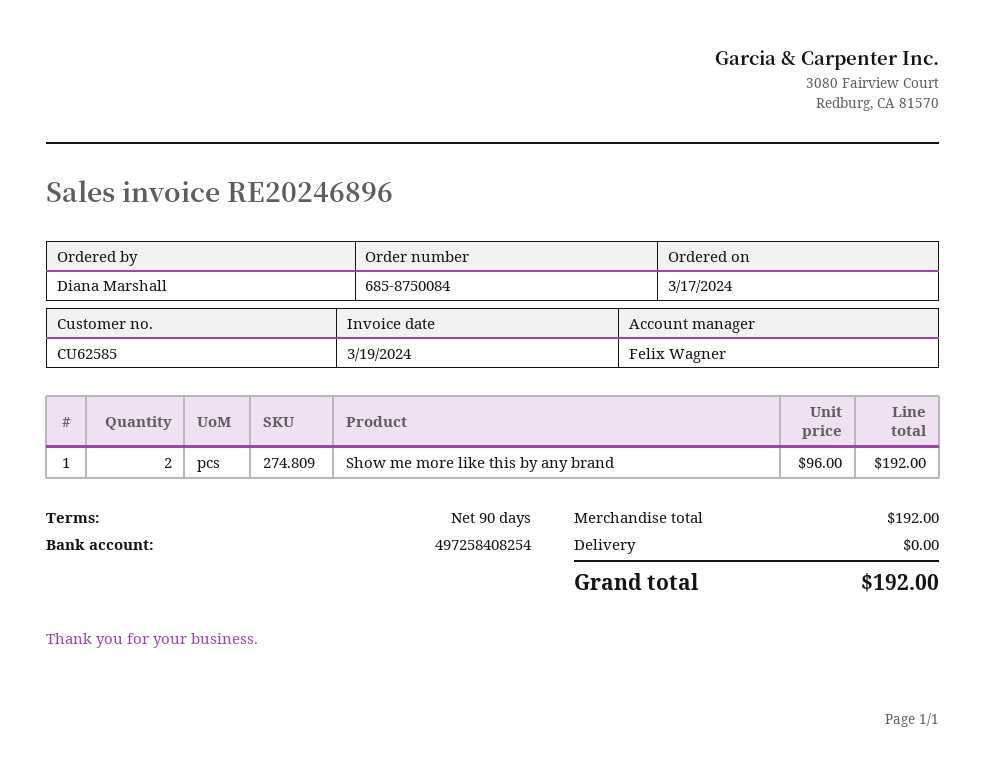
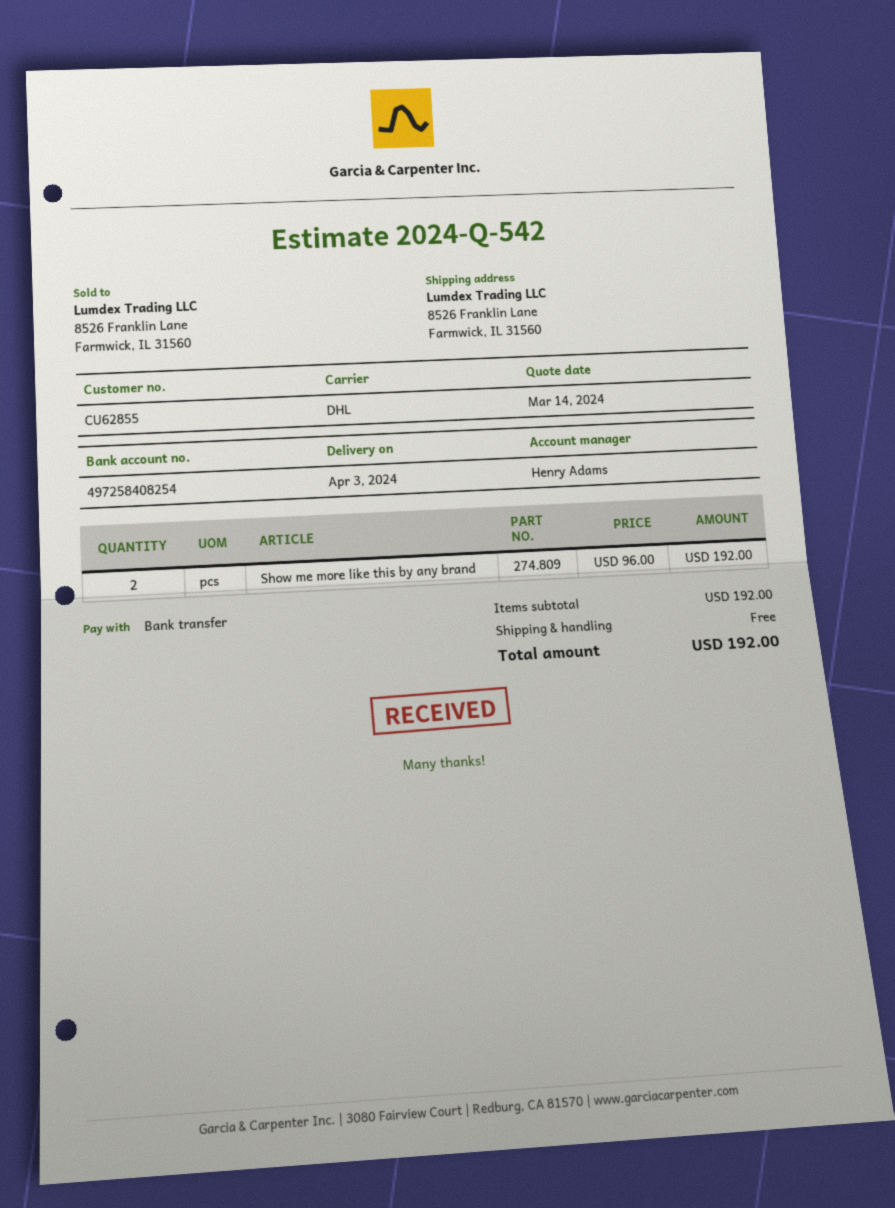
customer number: CU62585 -> CU62855
sales rep: Felix Wagner -> Henry Adams

